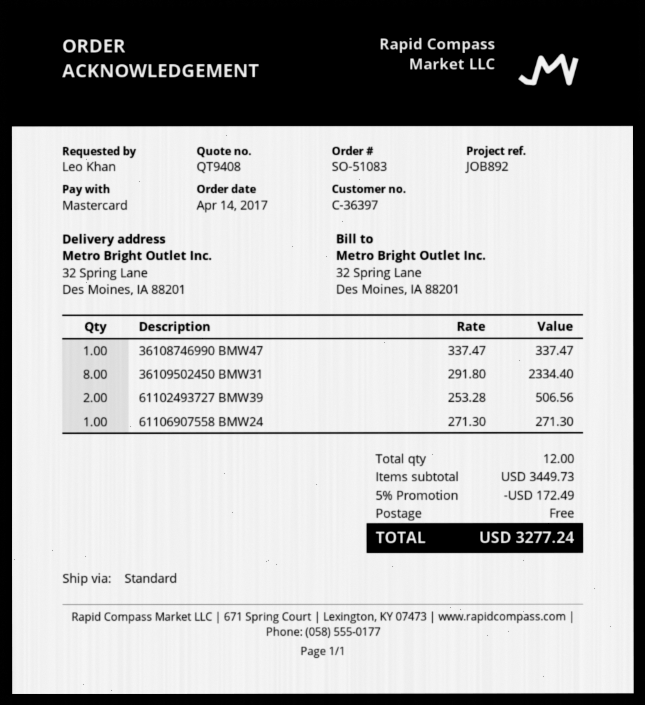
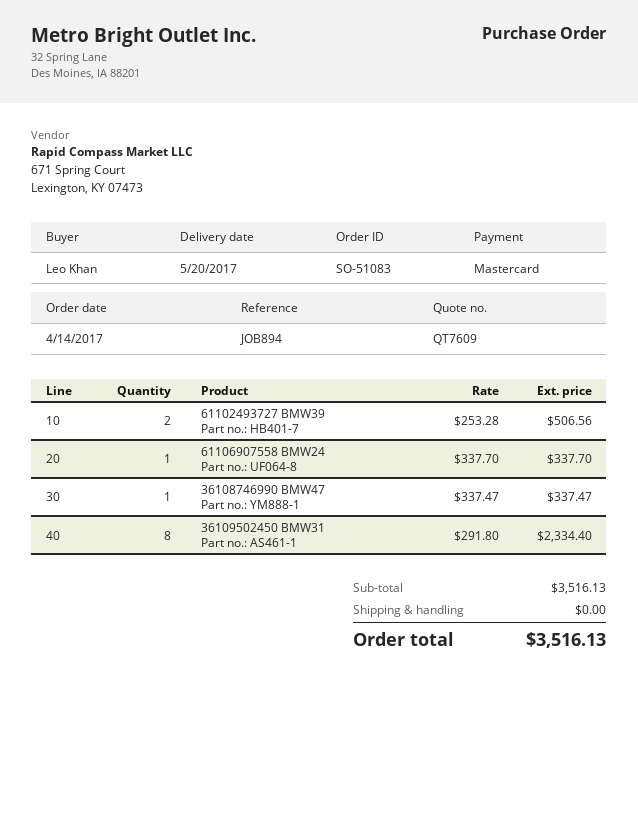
quote number: QT9408 -> QT7609
reference: JOB892 -> JOB894
61106907558 BMW24: 1 x 271.30 = 271.30 -> 1 x 337.70 = 337.70
subtotal: 3449.73 -> 3516.13
discount: 5% = 172.49 -> none
total: 3277.24 -> 3516.13

